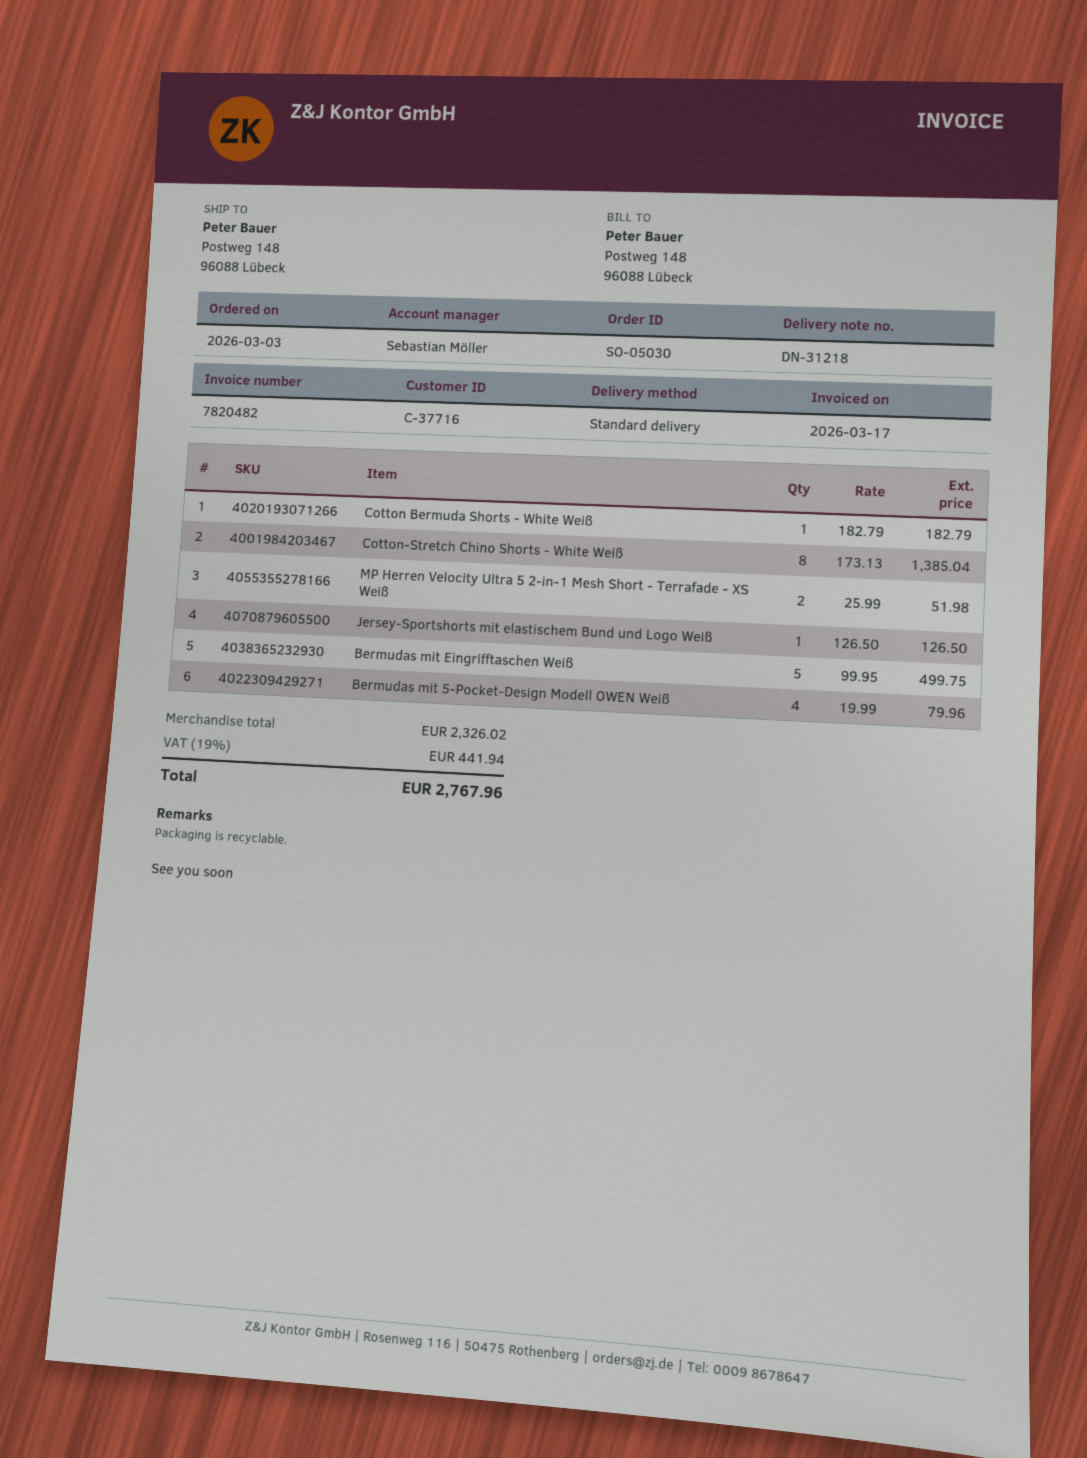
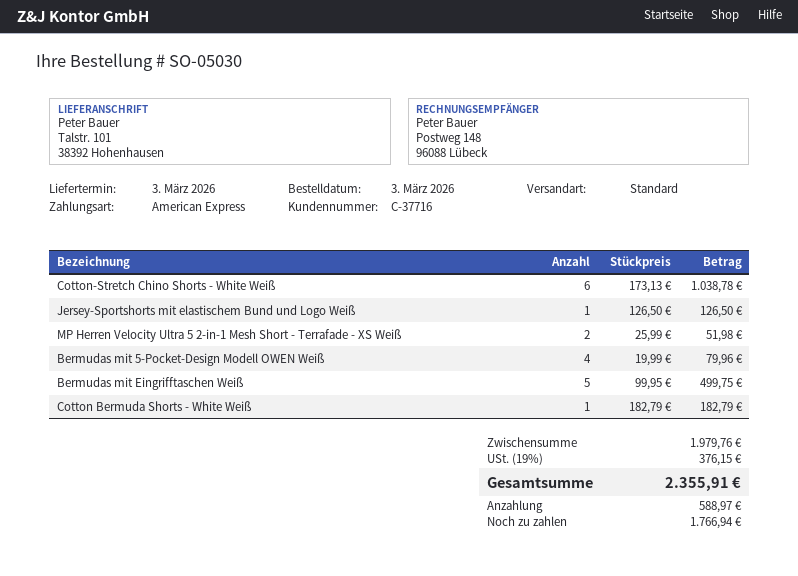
ship to: Postweg 148, 96088 Lübeck -> Talstr. 101, 38392 Hohenhausen
Cotton-Stretch Chino Shorts - White Weiß: 8 x 173.13 = 1385.04 -> 6 x 173.13 = 1038.78
subtotal: 2326.02 -> 1979.76
tax: 19% = 441.94 -> 19% = 376.15
total: 2767.96 -> 2355.91

